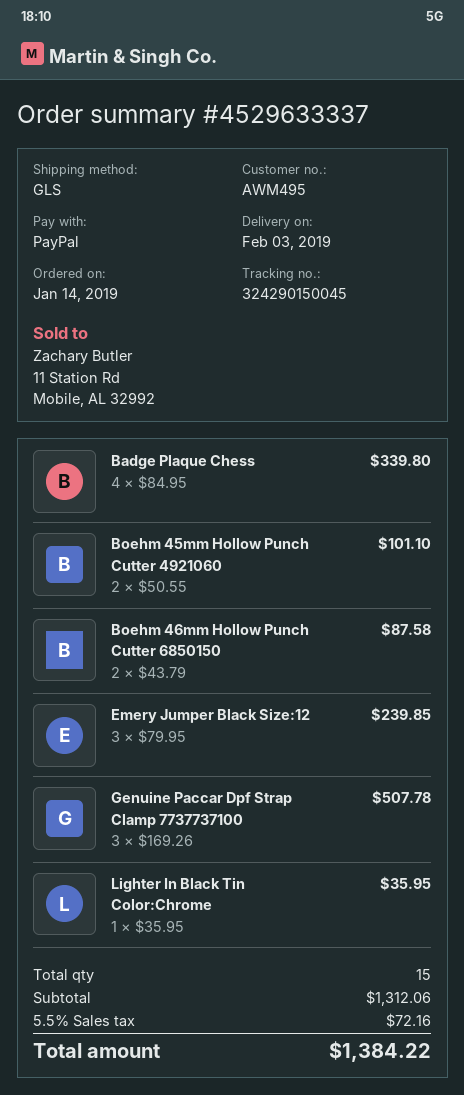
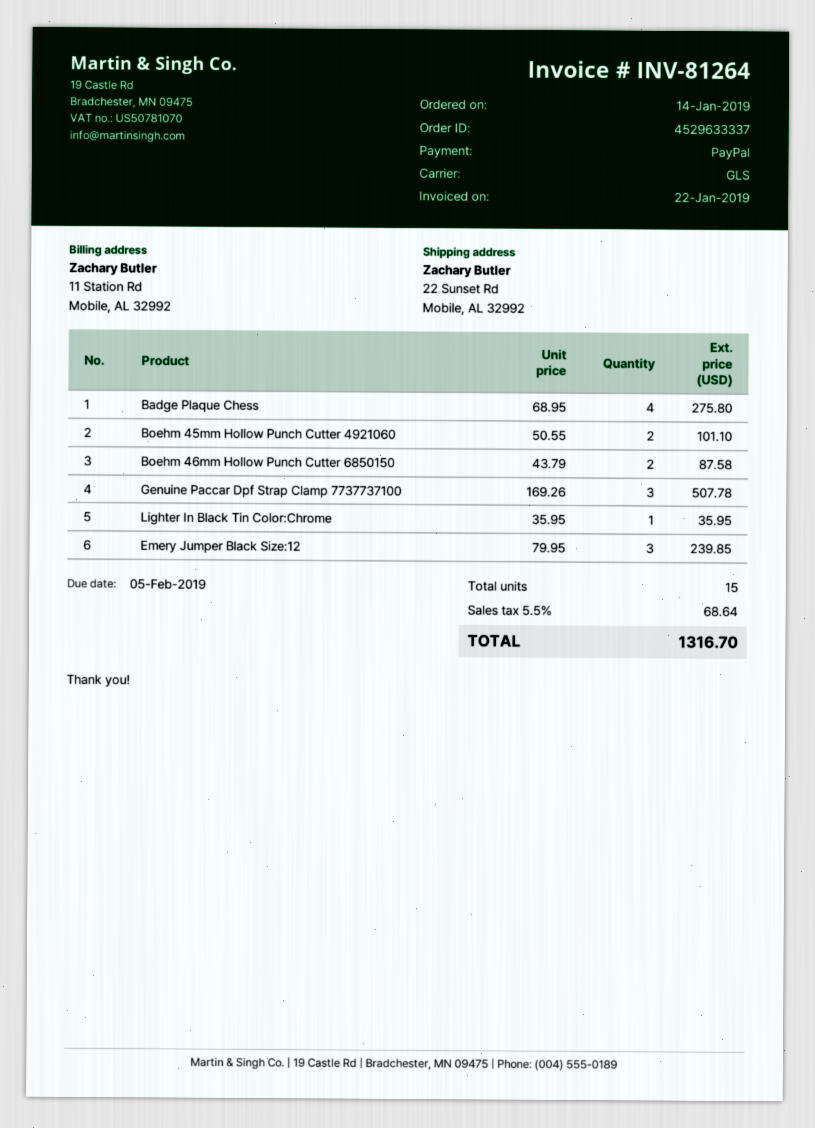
Badge Plaque Chess: 4 x 84.95 = 339.80 -> 4 x 68.95 = 275.80
tax: 5.5% = 72.16 -> 5.5% = 68.64
total: 1384.22 -> 1316.70

